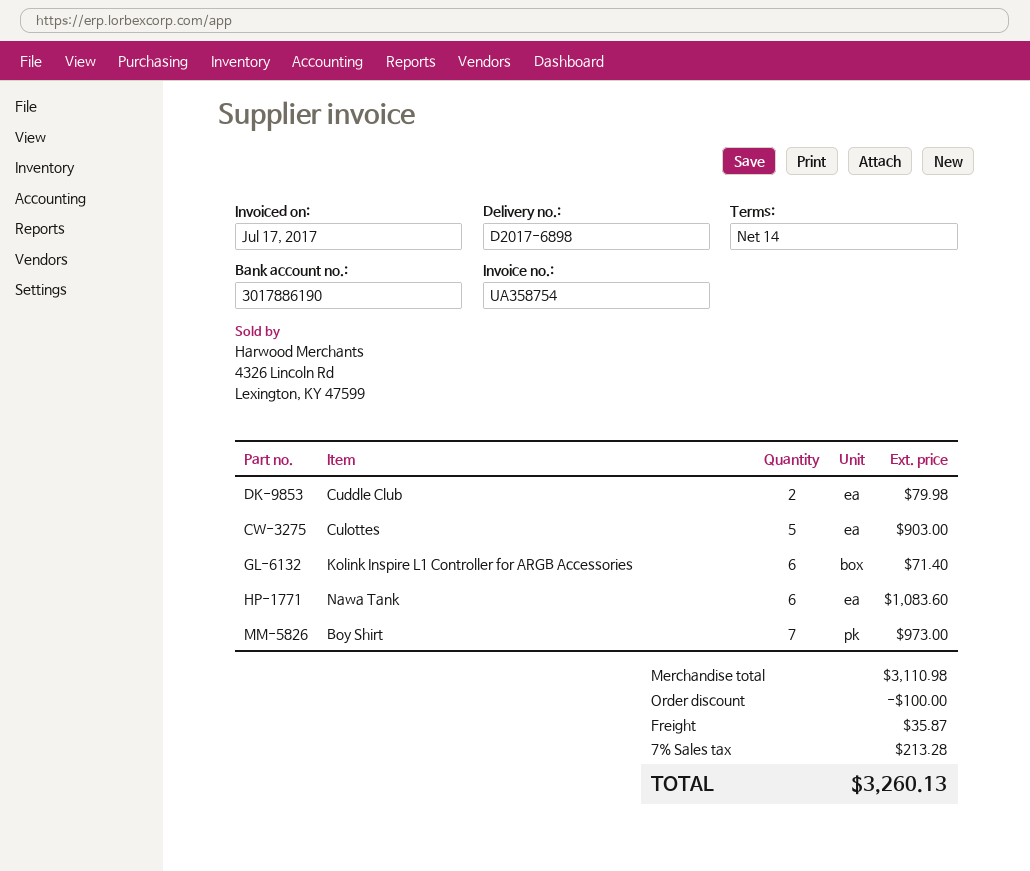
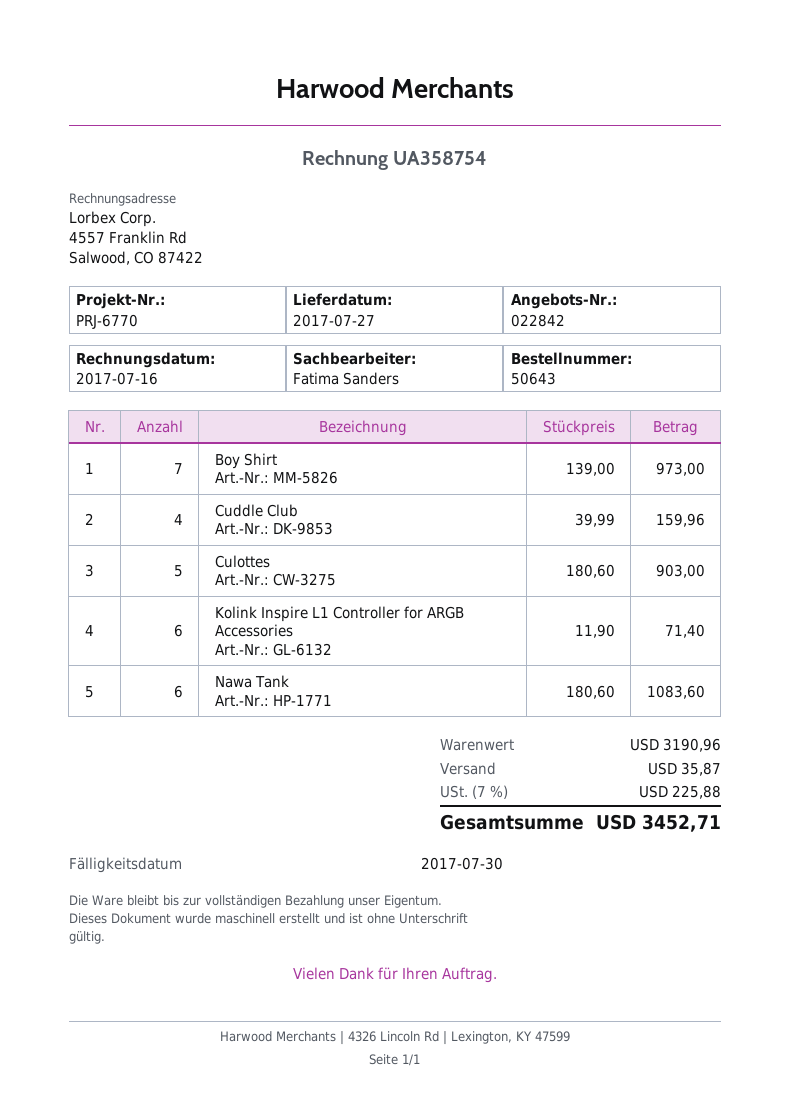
invoice date: 2017-07-17 -> 2017-07-16
Cuddle Club: 2 for 79.98 -> 4 for 159.96
subtotal: 3110.98 -> 3190.96
discount: 100.00 -> none
tax: 7% = 213.28 -> 7% = 225.88
total: 3260.13 -> 3452.71

